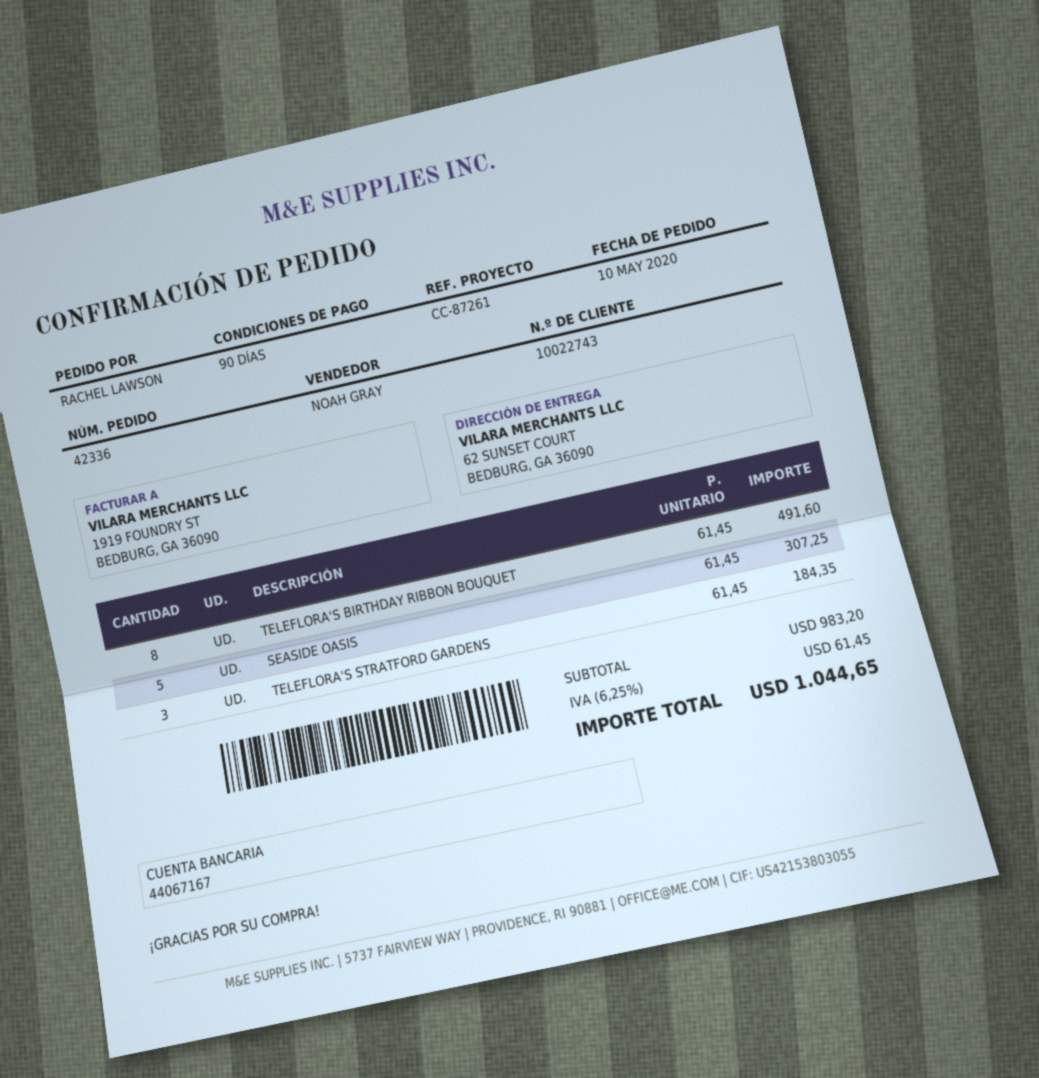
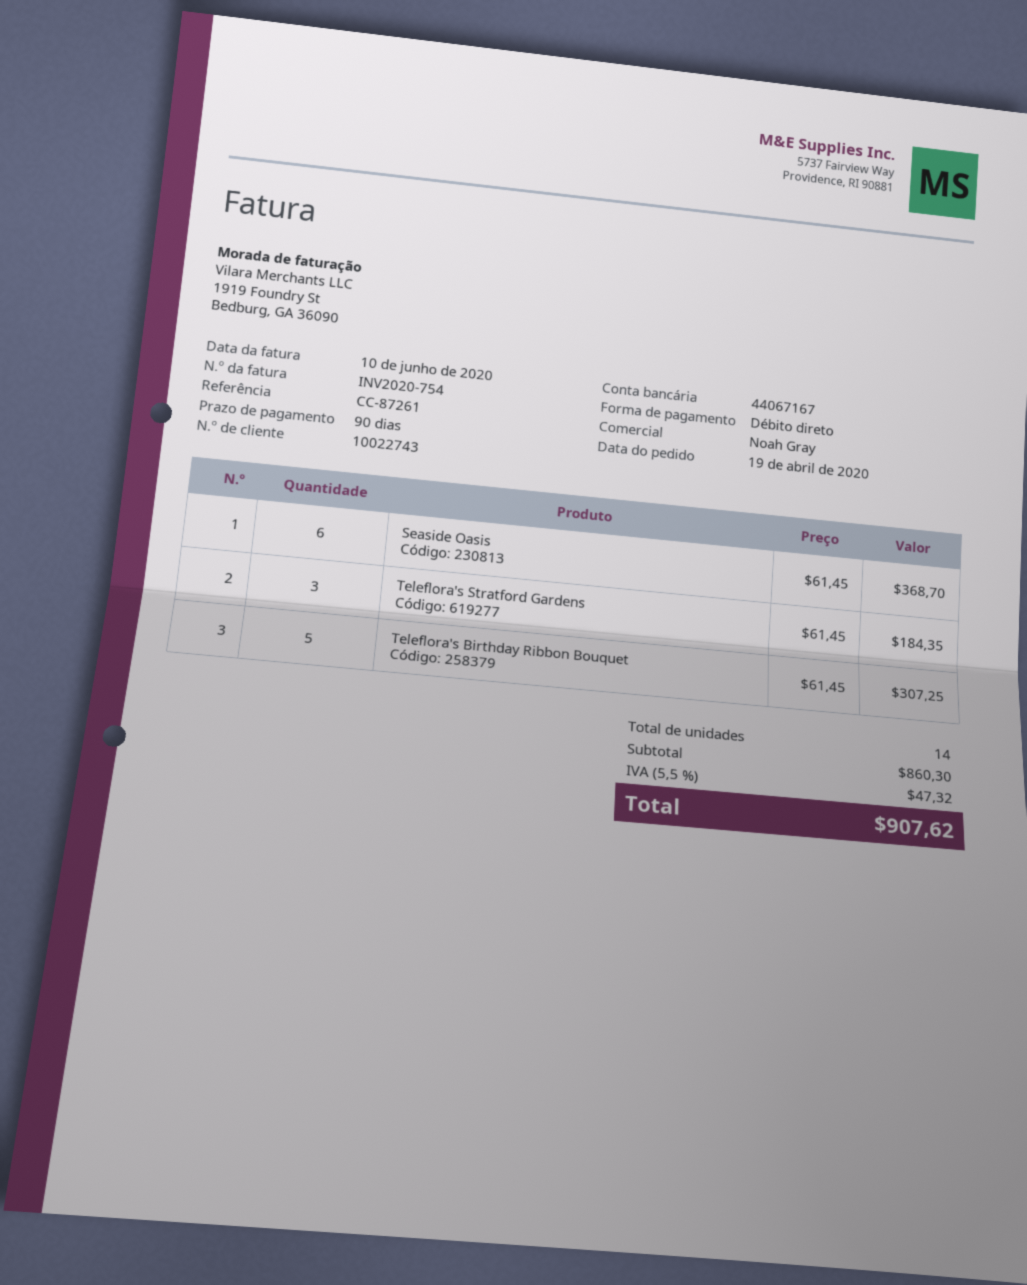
order date: 2020-05-10 -> 2020-04-19
TELEFLORA'S BIRTHDAY RIBBON BOUQUET: 8 x 61.45 = 491.60 -> 5 x 61.45 = 307.25
SEASIDE OASIS: 5 x 61.45 = 307.25 -> 6 x 61.45 = 368.70
subtotal: 983.20 -> 860.30
tax: 6.25% = 61.45 -> 5.5% = 47.32
total: 1044.65 -> 907.62

